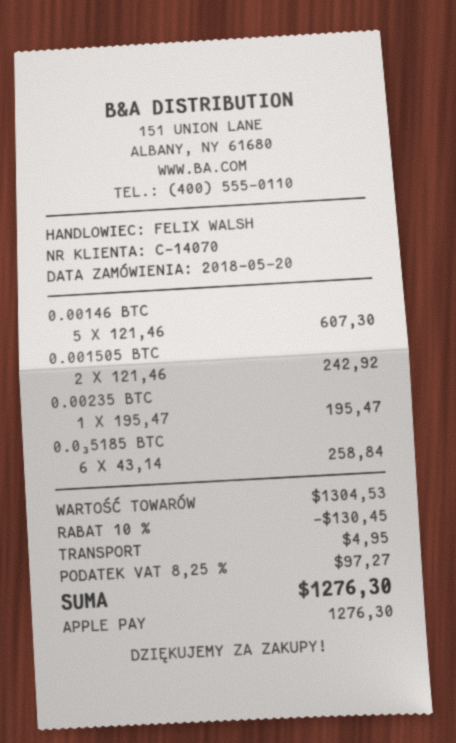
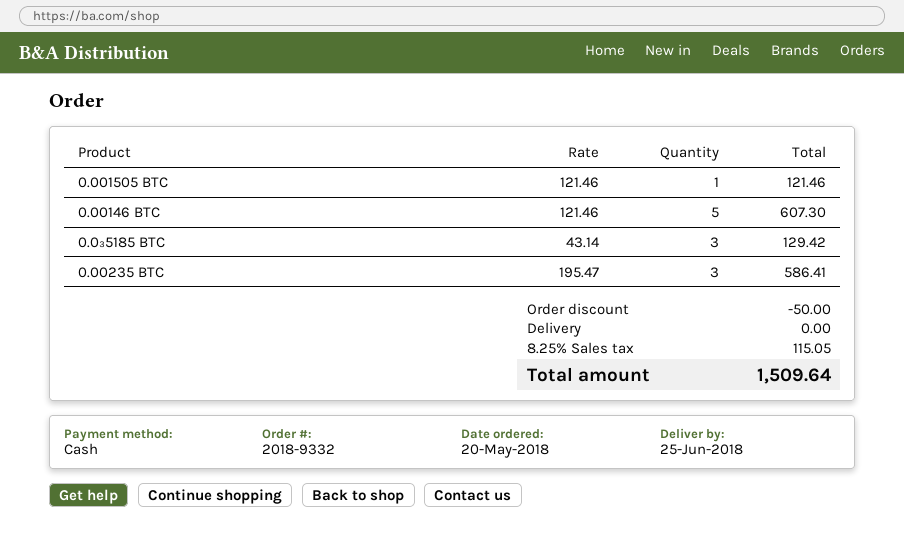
payment method: Apple Pay -> cash
0.001505 BTC: 2 x 121.46 = 242.92 -> 1 x 121.46 = 121.46
0.00235 BTC: 1 x 195.47 = 195.47 -> 3 x 195.47 = 586.41
0.0₃5185 BTC: 6 x 43.14 = 258.84 -> 3 x 43.14 = 129.42
discount: 130.45 -> 50.00
shipping: 4.95 -> 0.00
tax: 8.25% = 97.27 -> 8.25% = 115.05
total: 1276.30 -> 1509.64

